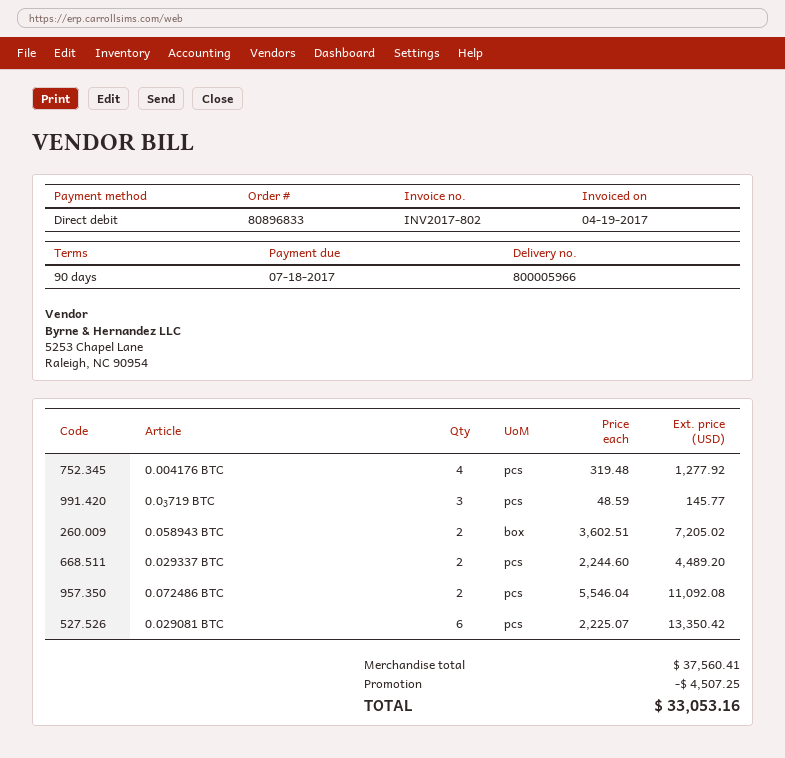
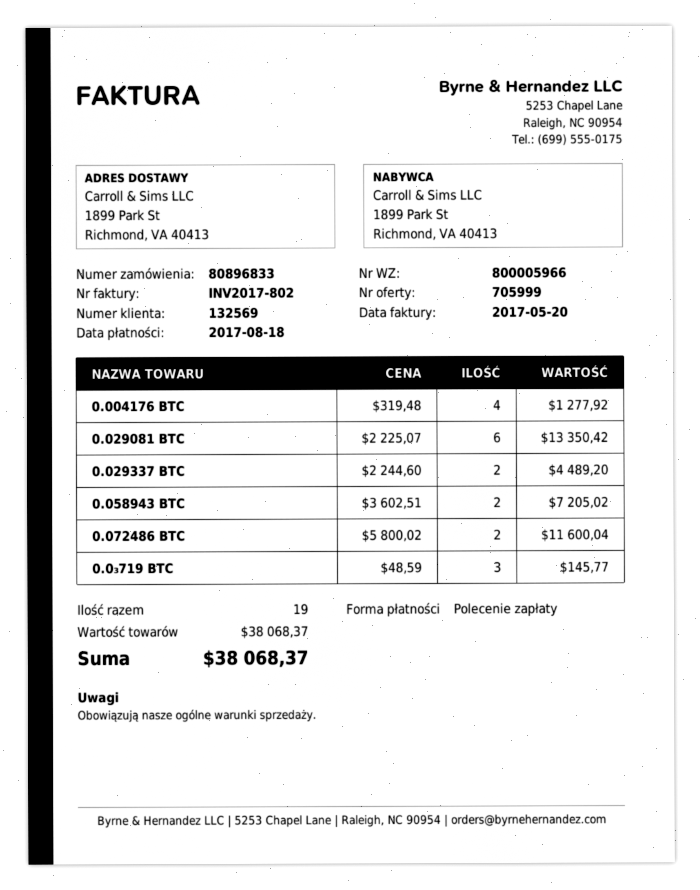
invoice date: 2017-04-19 -> 2017-05-20
due date: 2017-07-18 -> 2017-08-18
0.072486 BTC: 2 x 5546.04 = 11092.08 -> 2 x 5800.02 = 11600.04
subtotal: 37560.41 -> 38068.37
discount: 4507.25 -> none
total: 33053.16 -> 38068.37

